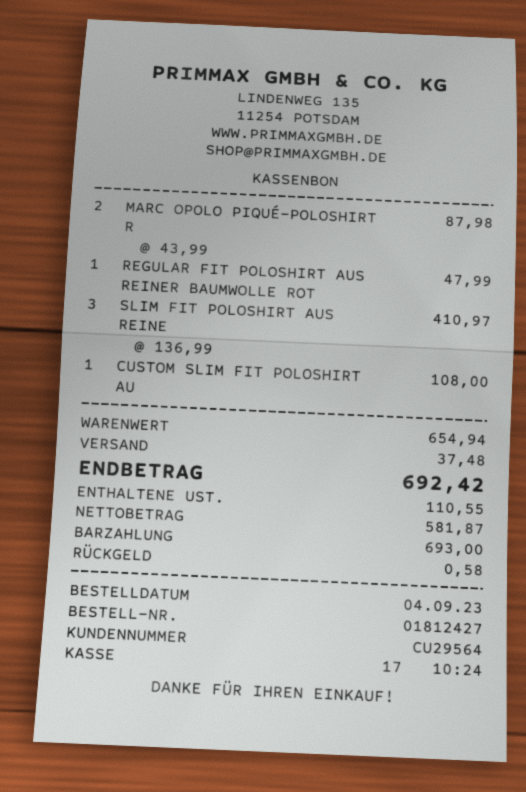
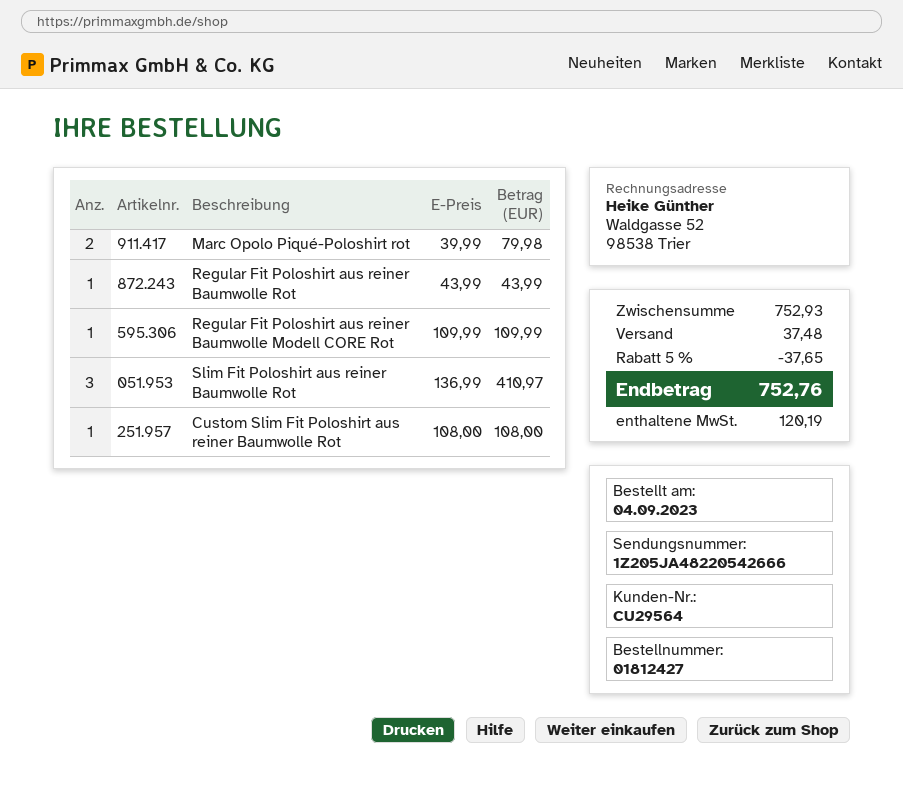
MARC OPOLO PIQUÉ-POLOSHIRT R: 2 x 43.99 = 87.98 -> 2 x 39.99 = 79.98
REGULAR FIT POLOSHIRT AUS REINER BAUMWOLLE ROT: 1 x 47.99 = 47.99 -> 1 x 43.99 = 43.99
Regular Fit Poloshirt aus reiner Baumwolle Modell CORE Rot: none -> 1 x 109.99 = 109.99
subtotal: 654.94 -> 752.93
discount: none -> 5% = 37.65
tax: 110.55 -> 120.19
total: 692.42 -> 752.76

